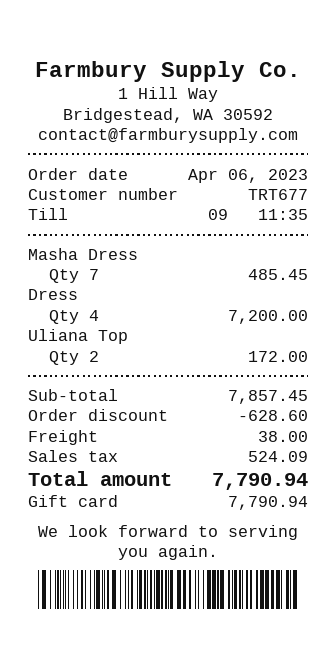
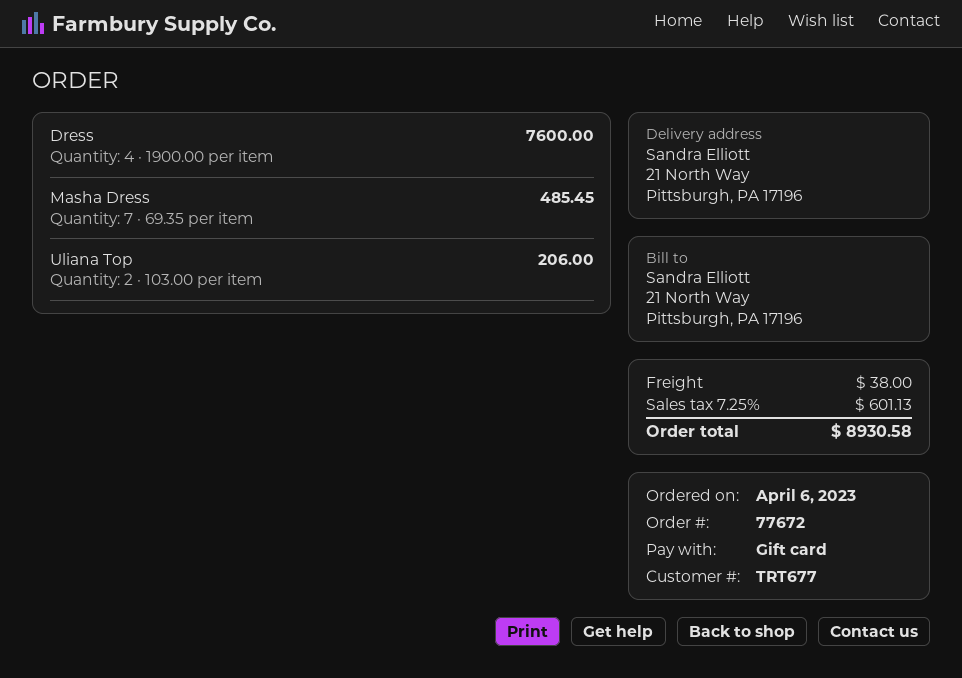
Dress: 4 for 7200.00 -> 4 for 7600.00
Uliana Top: 2 for 172.00 -> 2 for 206.00
discount: 628.60 -> none
tax: 524.09 -> 601.13
total: 7790.94 -> 8930.58

